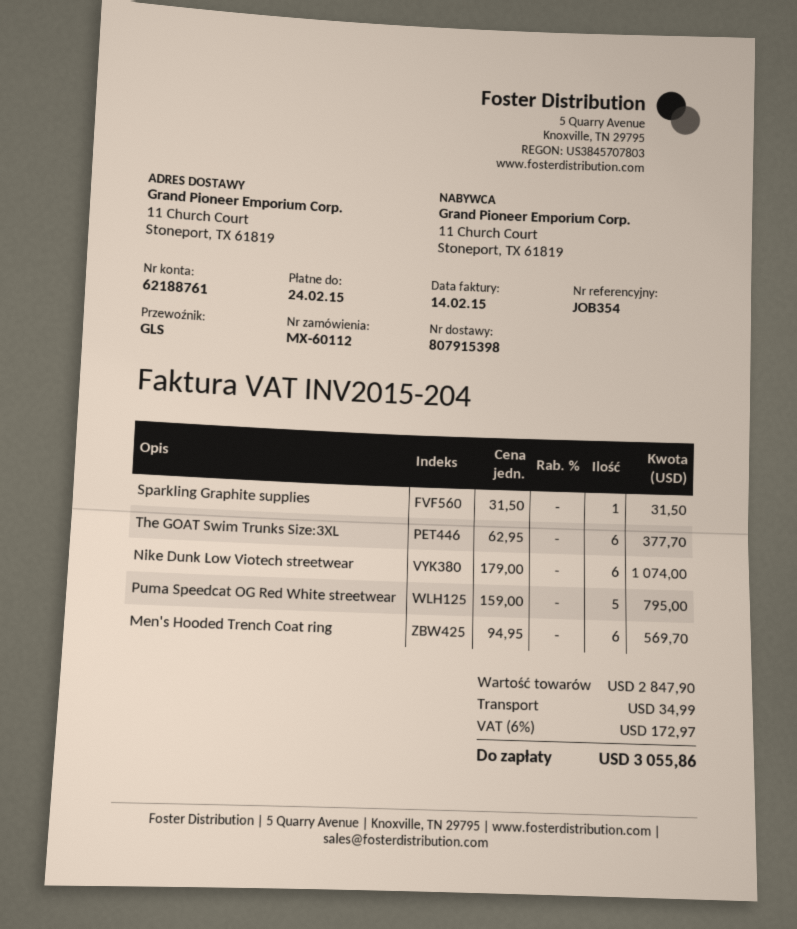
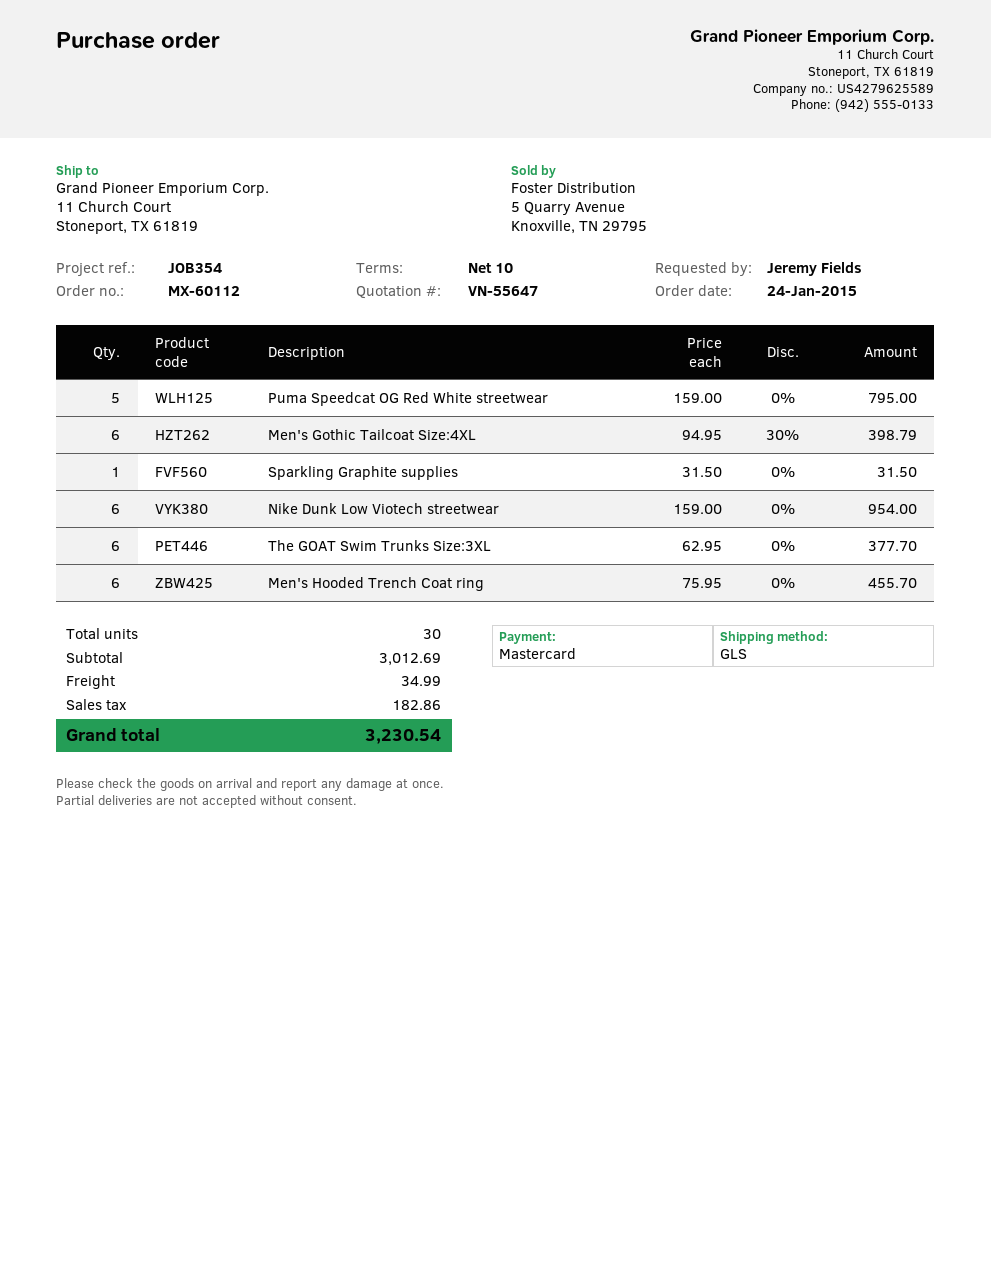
Nike Dunk Low Viotech streetwear: 6 x 179.00 = 1074.00 -> 6 x 159.00 = 954.00
Men's Hooded Trench Coat ring: 6 x 94.95 = 569.70 -> 6 x 75.95 = 455.70
Men's Gothic Tailcoat Size:4XL: none -> 6 x 94.95 - 30% = 398.79
subtotal: 2847.90 -> 3012.69
tax: 172.97 -> 182.86
total: 3055.86 -> 3230.54

